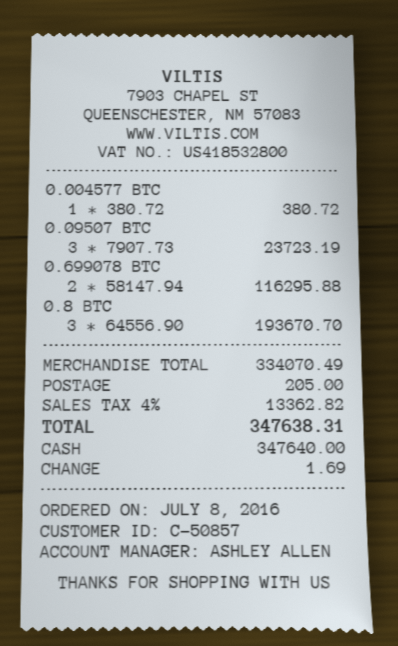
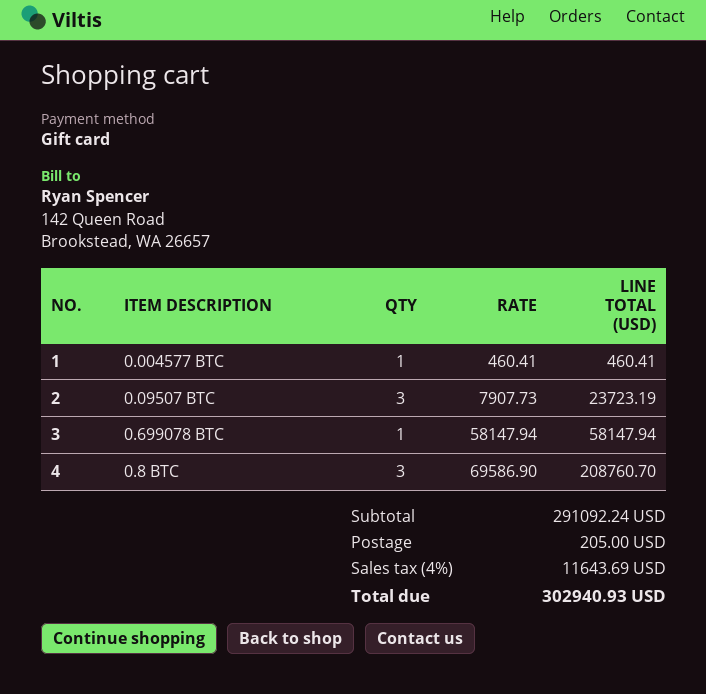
payment method: cash -> gift card
0.004577 BTC: 1 x 380.72 = 380.72 -> 1 x 460.41 = 460.41
0.699078 BTC: 2 x 58147.94 = 116295.88 -> 1 x 58147.94 = 58147.94
0.8 BTC: 3 x 64556.90 = 193670.70 -> 3 x 69586.90 = 208760.70
subtotal: 334070.49 -> 291092.24
tax: 4% = 13362.82 -> 4% = 11643.69
total: 347638.31 -> 302940.93

